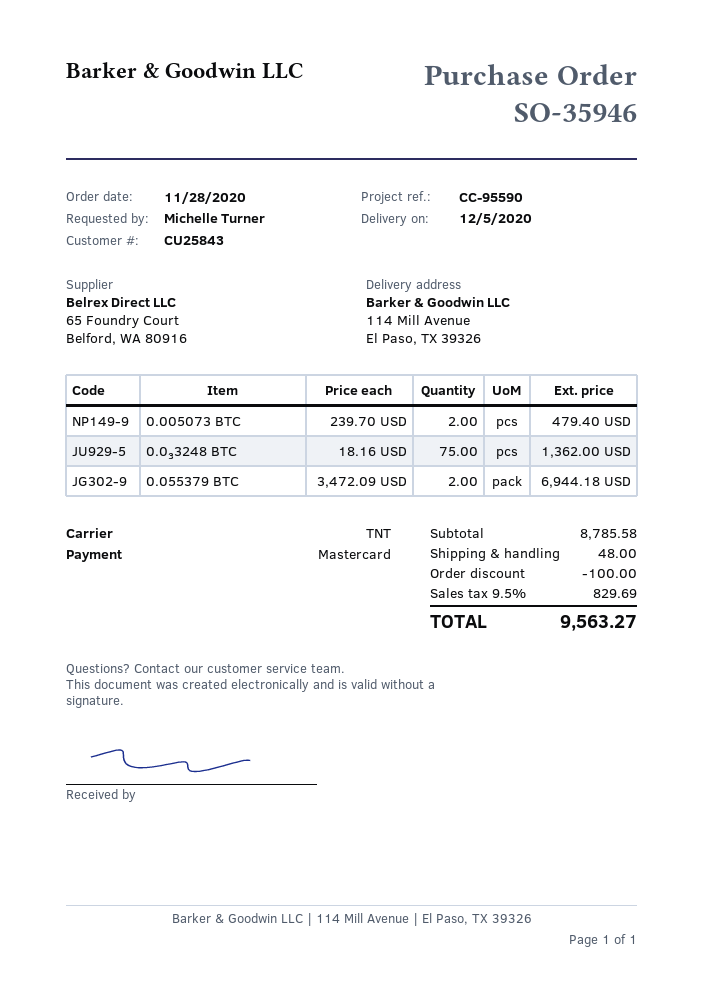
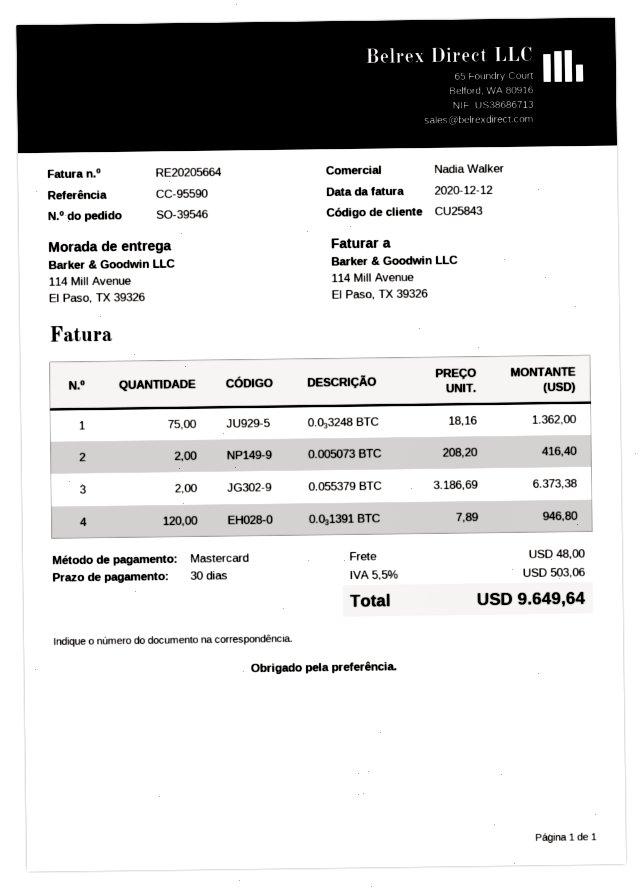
order number: SO-35946 -> SO-39546
0.005073 BTC: 2 x 239.70 = 479.40 -> 2 x 208.20 = 416.40
0.055379 BTC: 2 x 3472.09 = 6944.18 -> 2 x 3186.69 = 6373.38
0.0₃1391 BTC: none -> 120 x 7.89 = 946.80
discount: 100.00 -> none
tax: 9.5% = 829.69 -> 5.5% = 503.06
total: 9563.27 -> 9649.64

